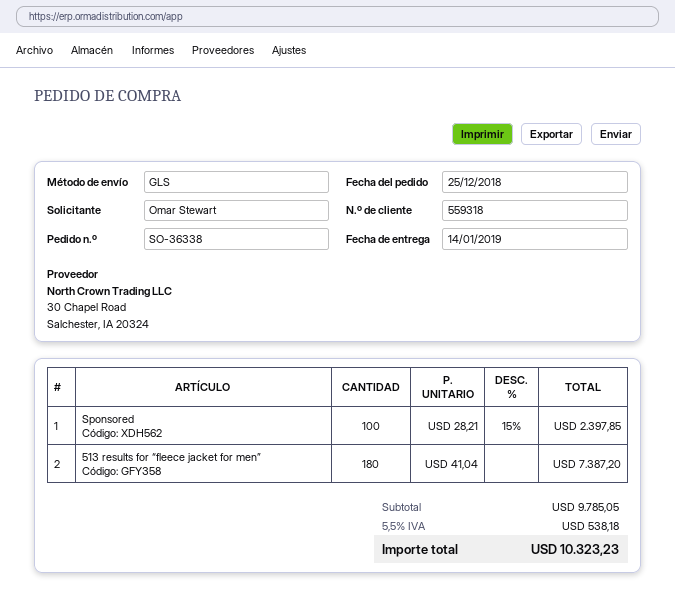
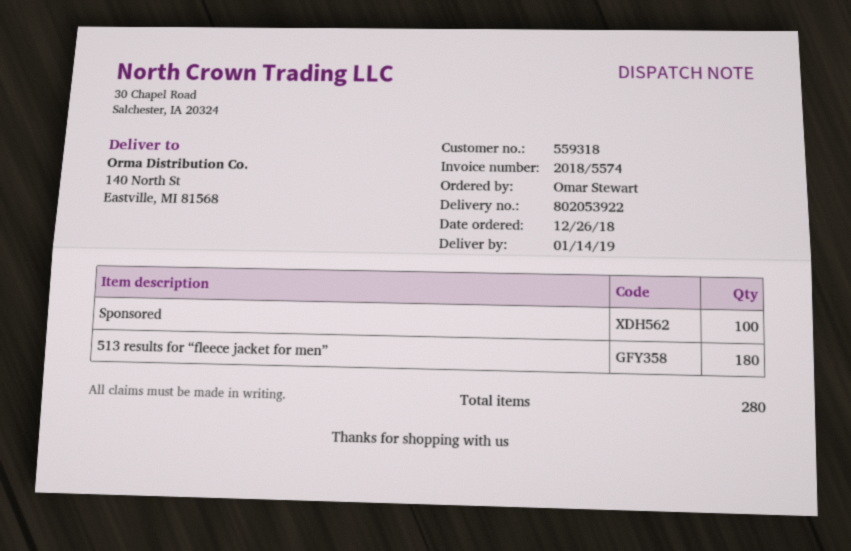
order date: 2018-12-25 -> 2018-12-26

